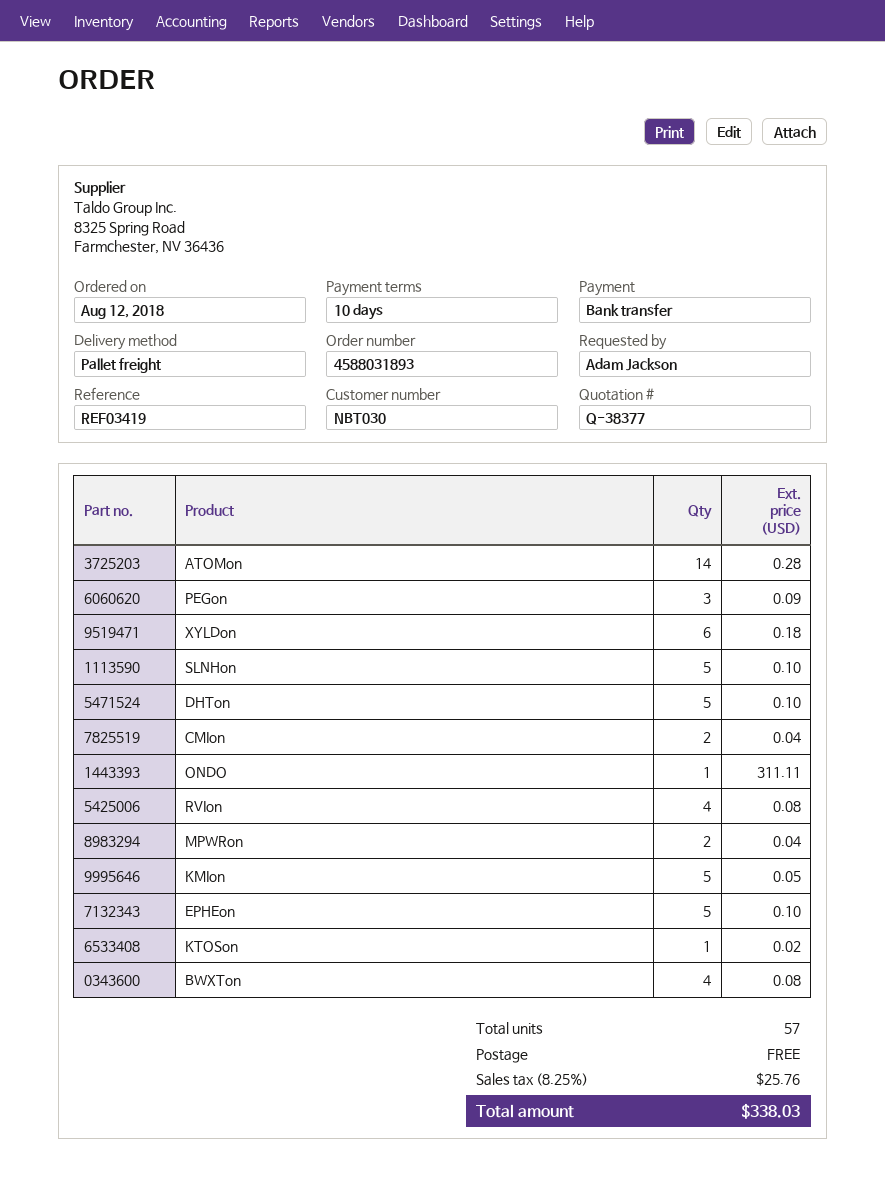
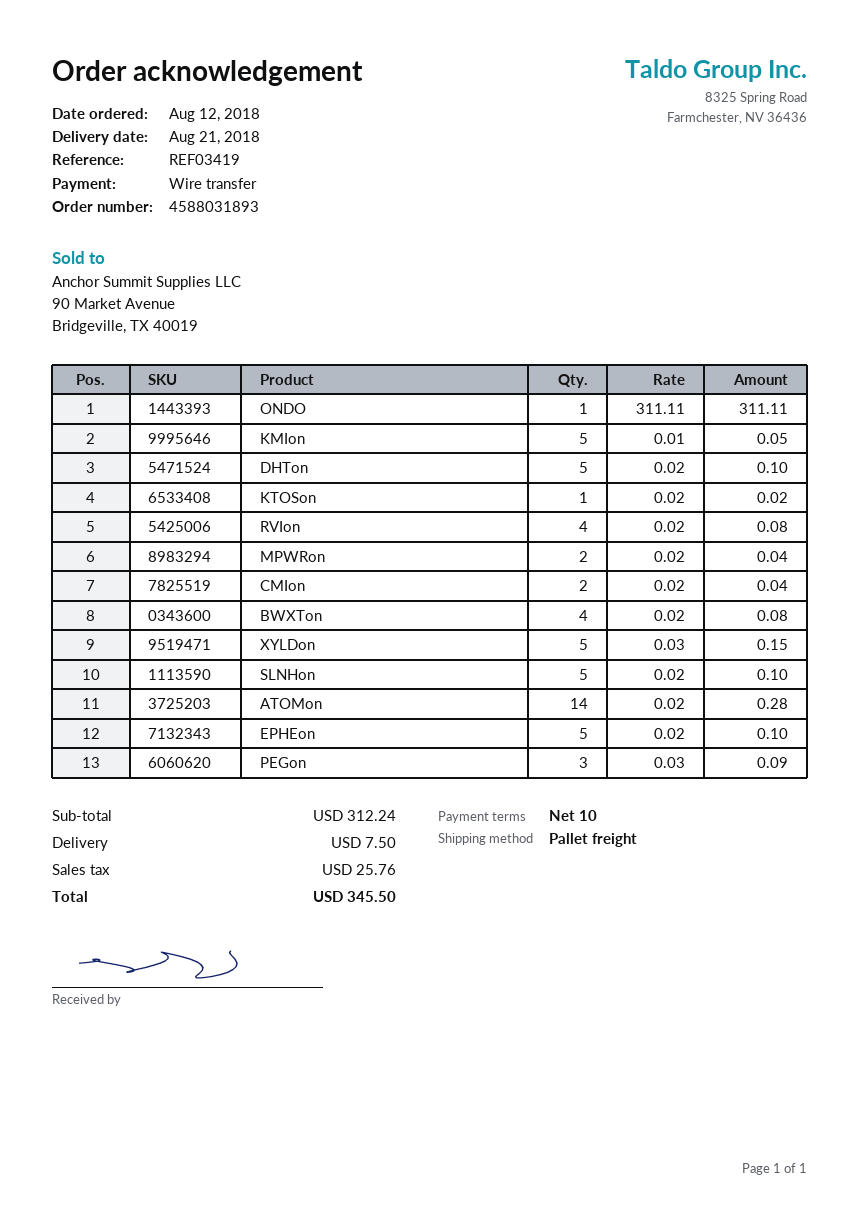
XYLDon: 6 for 0.18 -> 5 for 0.15
shipping: 0.00 -> 7.50
total: 338.03 -> 345.50

